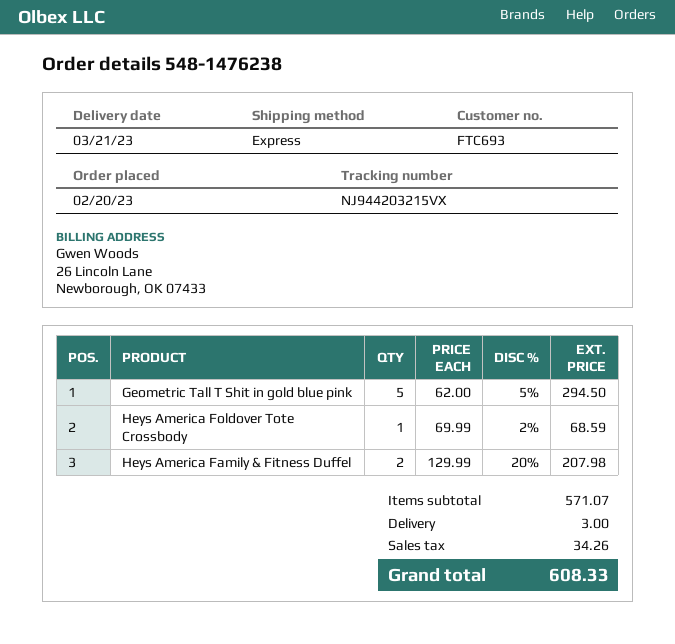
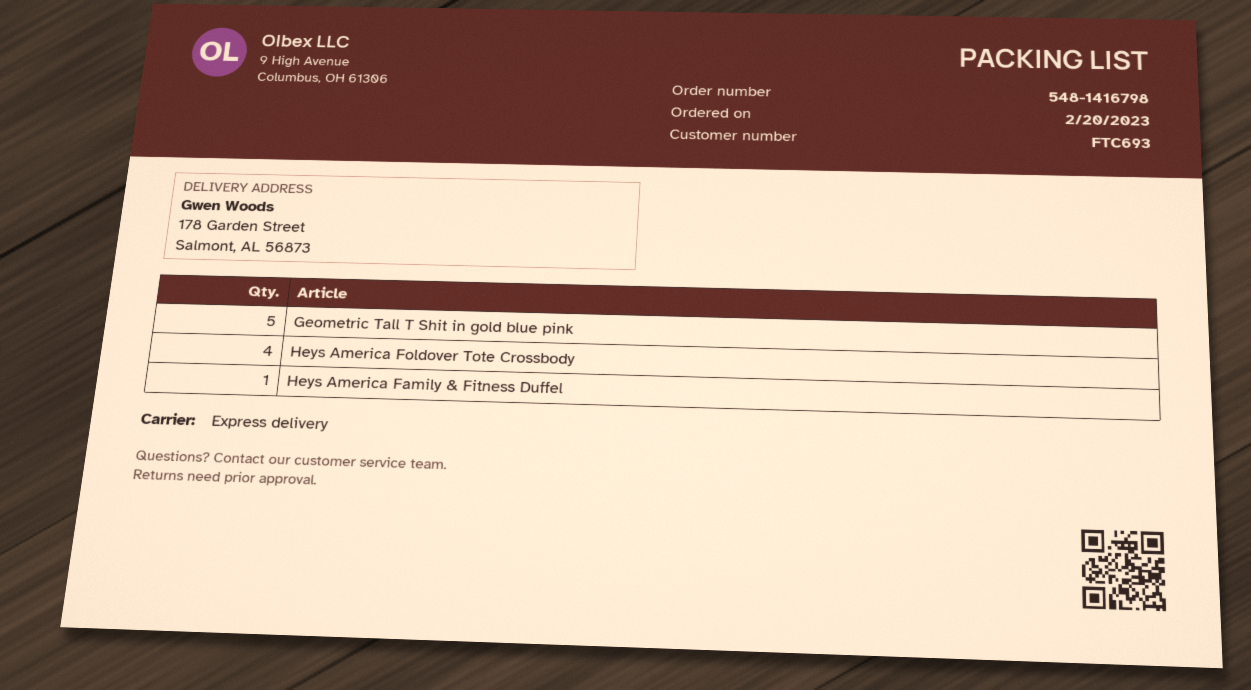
order number: 548-1476238 -> 548-1416798
Heys America Foldover Tote Crossbody: 1 -> 4
Heys America Family & Fitness Duffel: 2 -> 1

